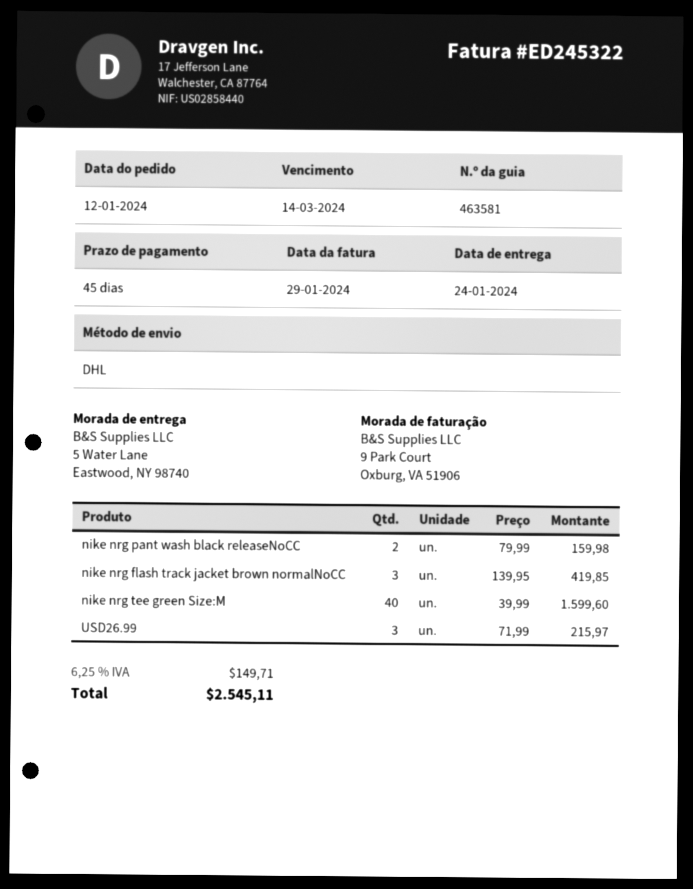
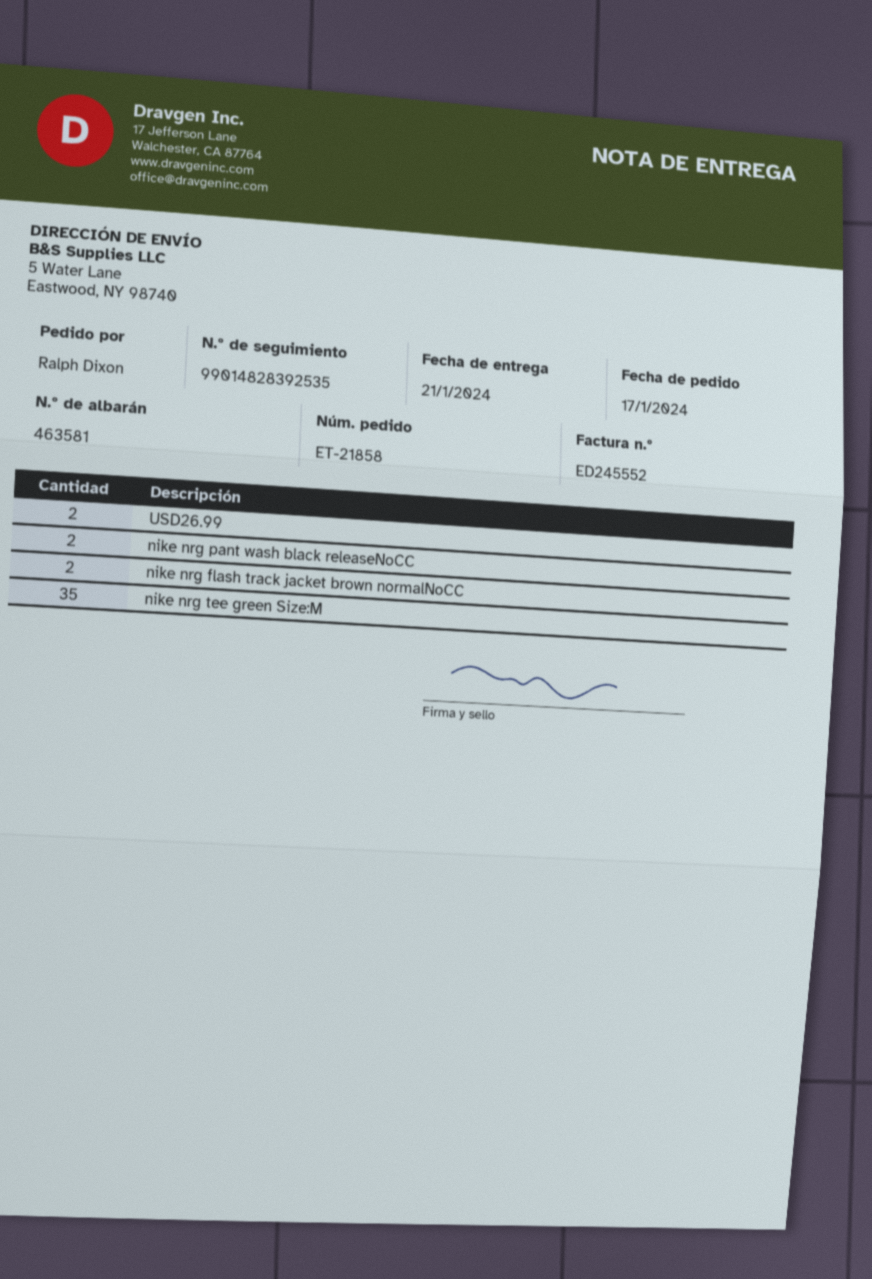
order date: 2024-01-12 -> 2024-01-17
delivery date: 2024-01-24 -> 2024-01-21
invoice number: ED245322 -> ED245552
nike nrg flash track jacket brown normalNoCC: 3 -> 2
nike nrg tee green Size:M: 40 -> 35
USD26.99: 3 -> 2

